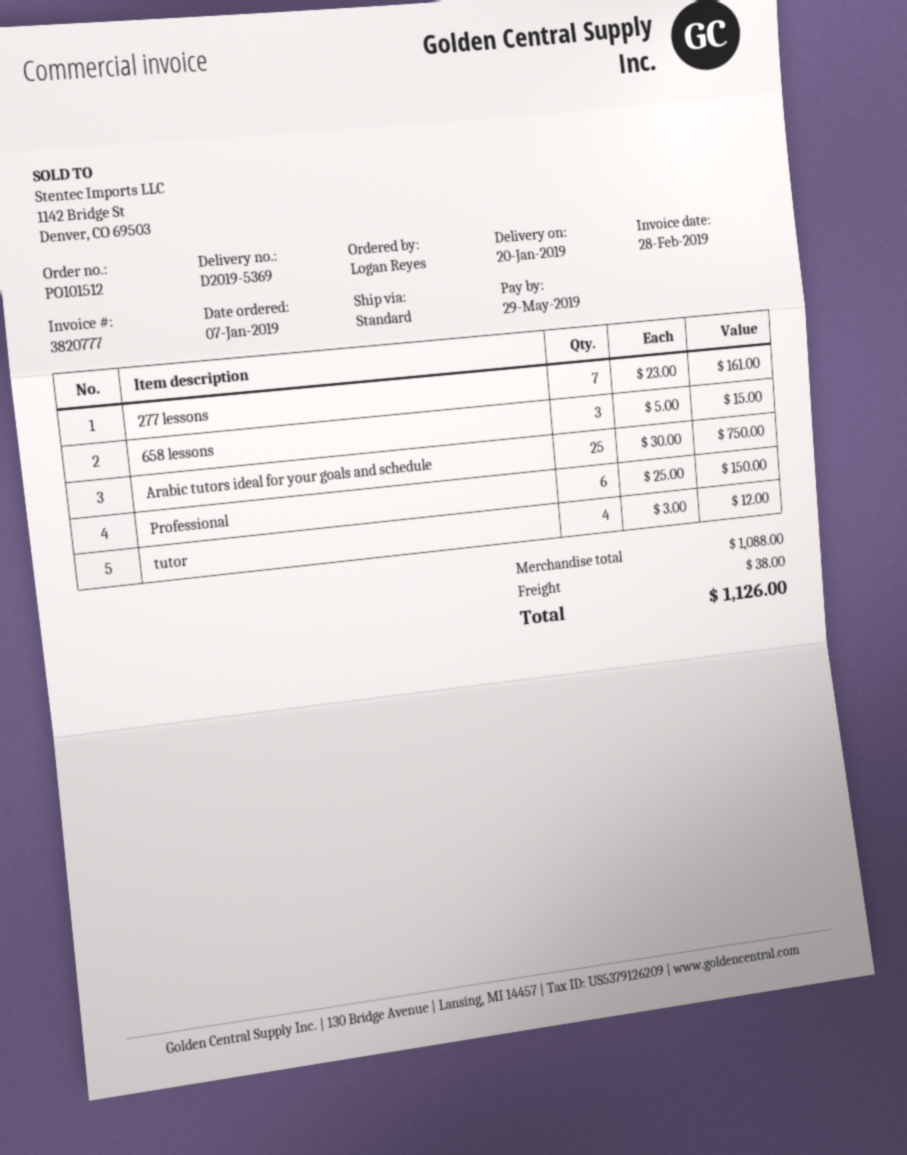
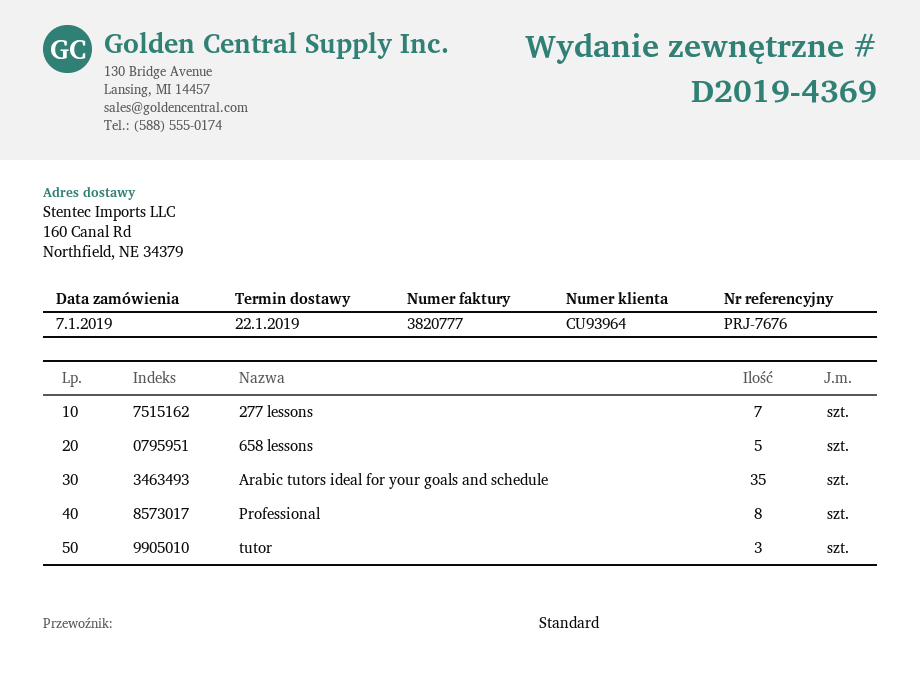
delivery note number: D2019-5369 -> D2019-4369
delivery date: 2019-01-20 -> 2019-01-22
658 lessons: 3 -> 5
Arabic tutors ideal for your goals and schedule: 25 -> 35
Professional: 6 -> 8
tutor: 4 -> 3

